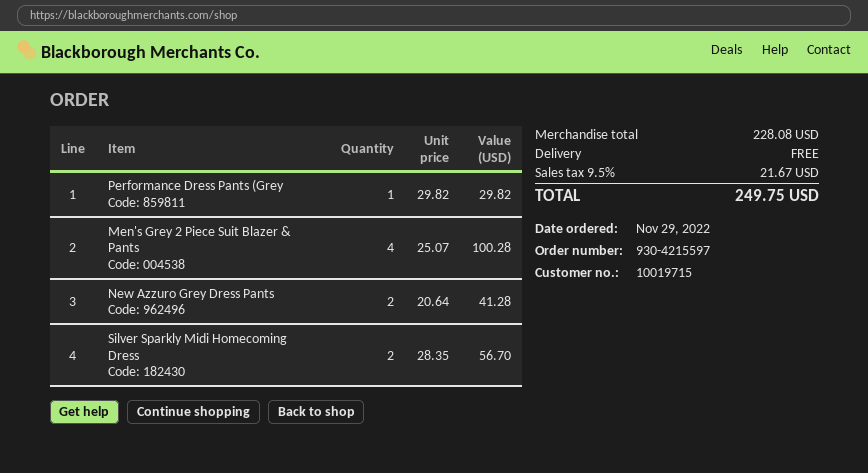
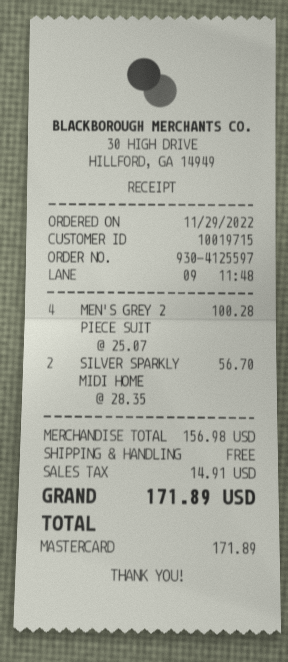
order number: 930-4215597 -> 930-4125597
Performance Dress Pants (Grey: 1 x 29.82 = 29.82 -> none
New Azzuro Grey Dress Pants: 2 x 20.64 = 41.28 -> none
subtotal: 228.08 -> 156.98
tax: 21.67 -> 14.91
total: 249.75 -> 171.89

